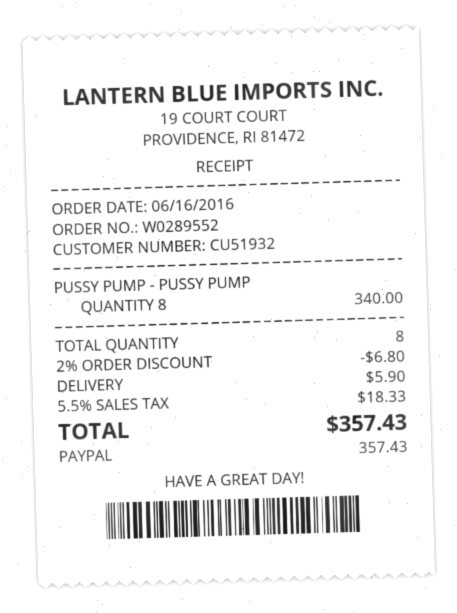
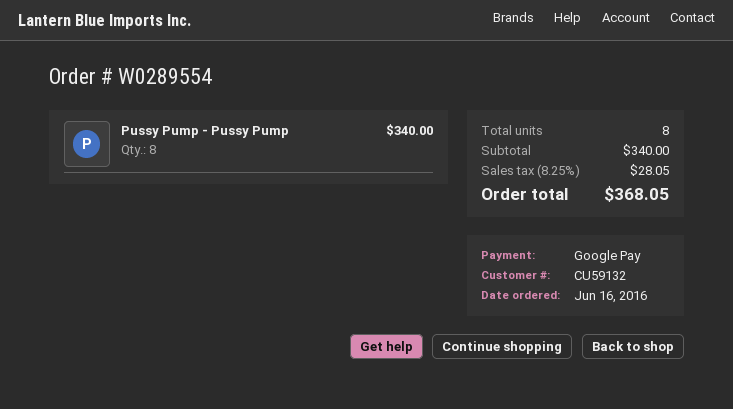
order number: W0289552 -> W0289554
customer number: CU51932 -> CU59132
payment method: PayPal -> Google Pay
discount: 2% = 6.80 -> none
shipping: 5.90 -> none
tax: 5.5% = 18.33 -> 8.25% = 28.05
total: 357.43 -> 368.05

